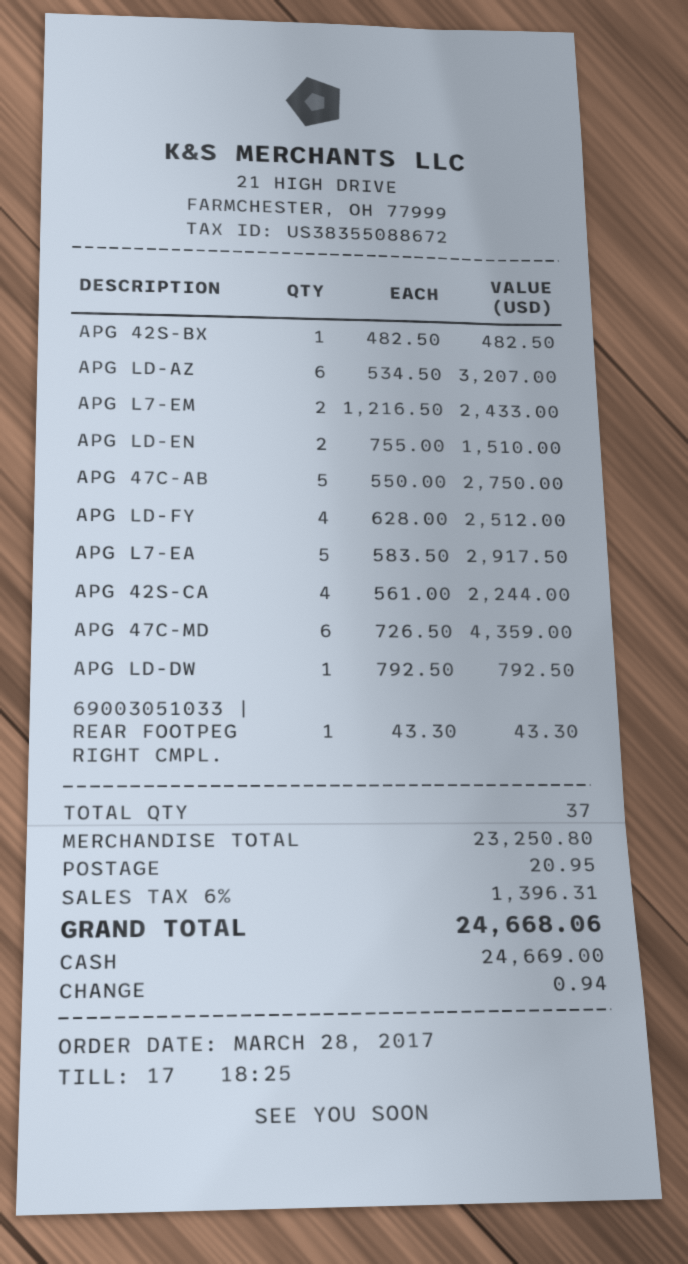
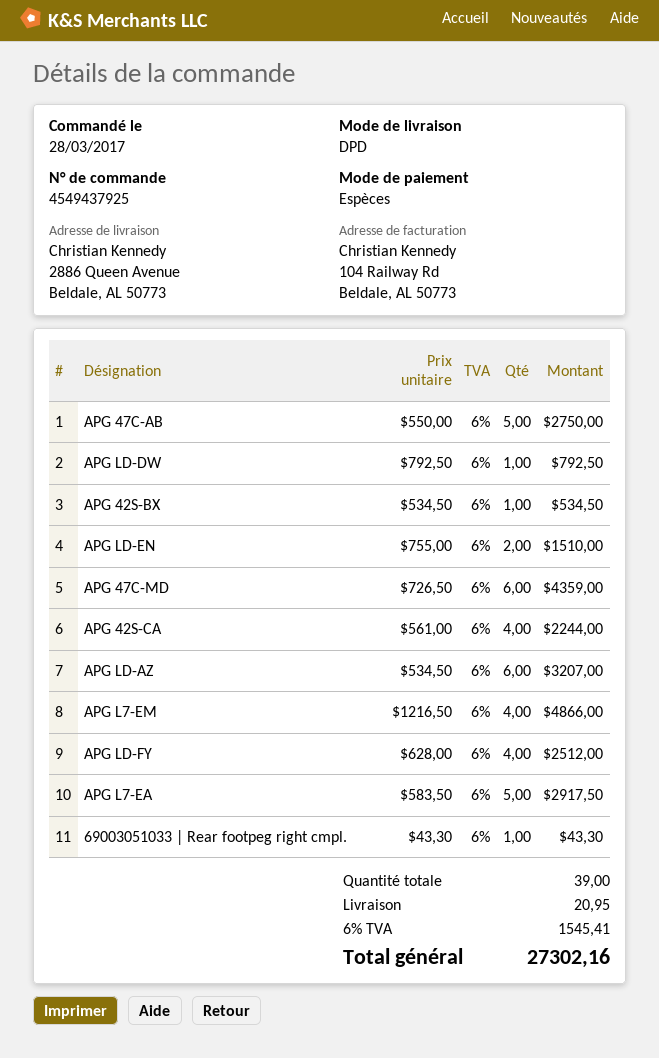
APG 42S-BX: 1 x 482.50 = 482.50 -> 1 x 534.50 = 534.50
APG L7-EM: 2 x 1216.50 = 2433.00 -> 4 x 1216.50 = 4866.00
total quantity: 37 -> 39
tax: 6% = 1396.31 -> 6% = 1545.41
total: 24668.06 -> 27302.16

